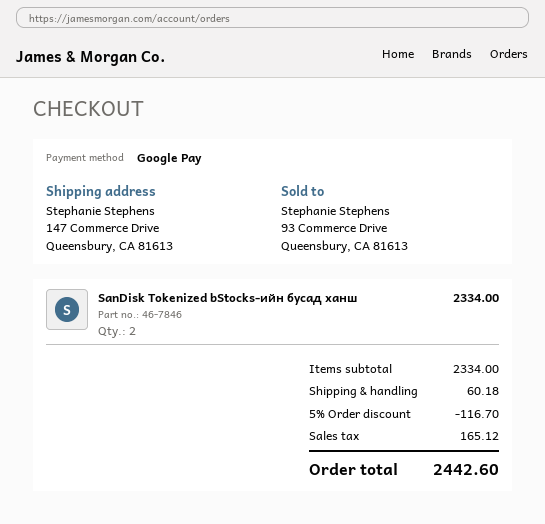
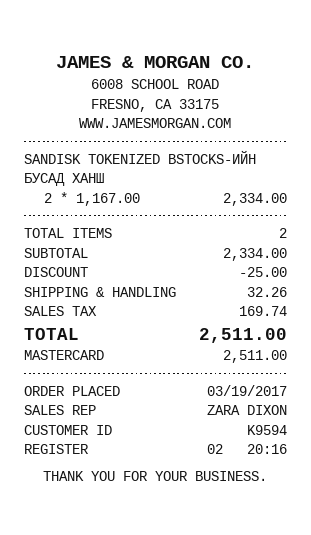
payment method: Google Pay -> Mastercard
discount: 116.70 -> 25.00
shipping: 60.18 -> 32.26
tax: 165.12 -> 169.74
total: 2442.60 -> 2511.00

